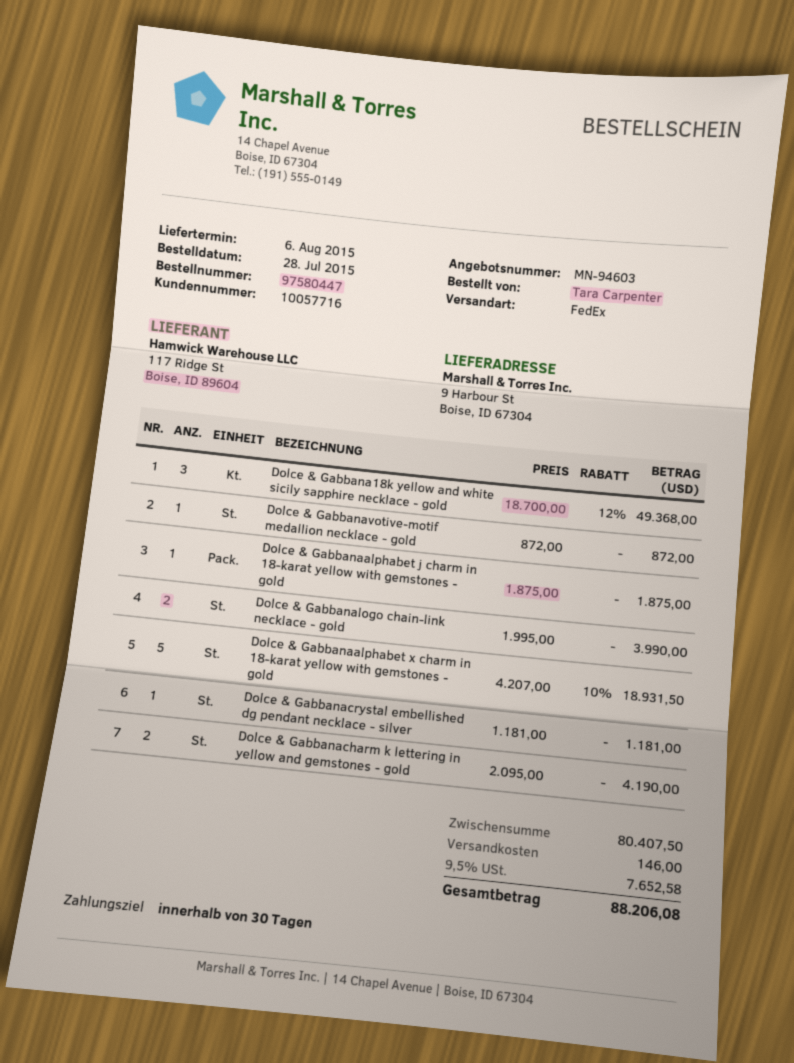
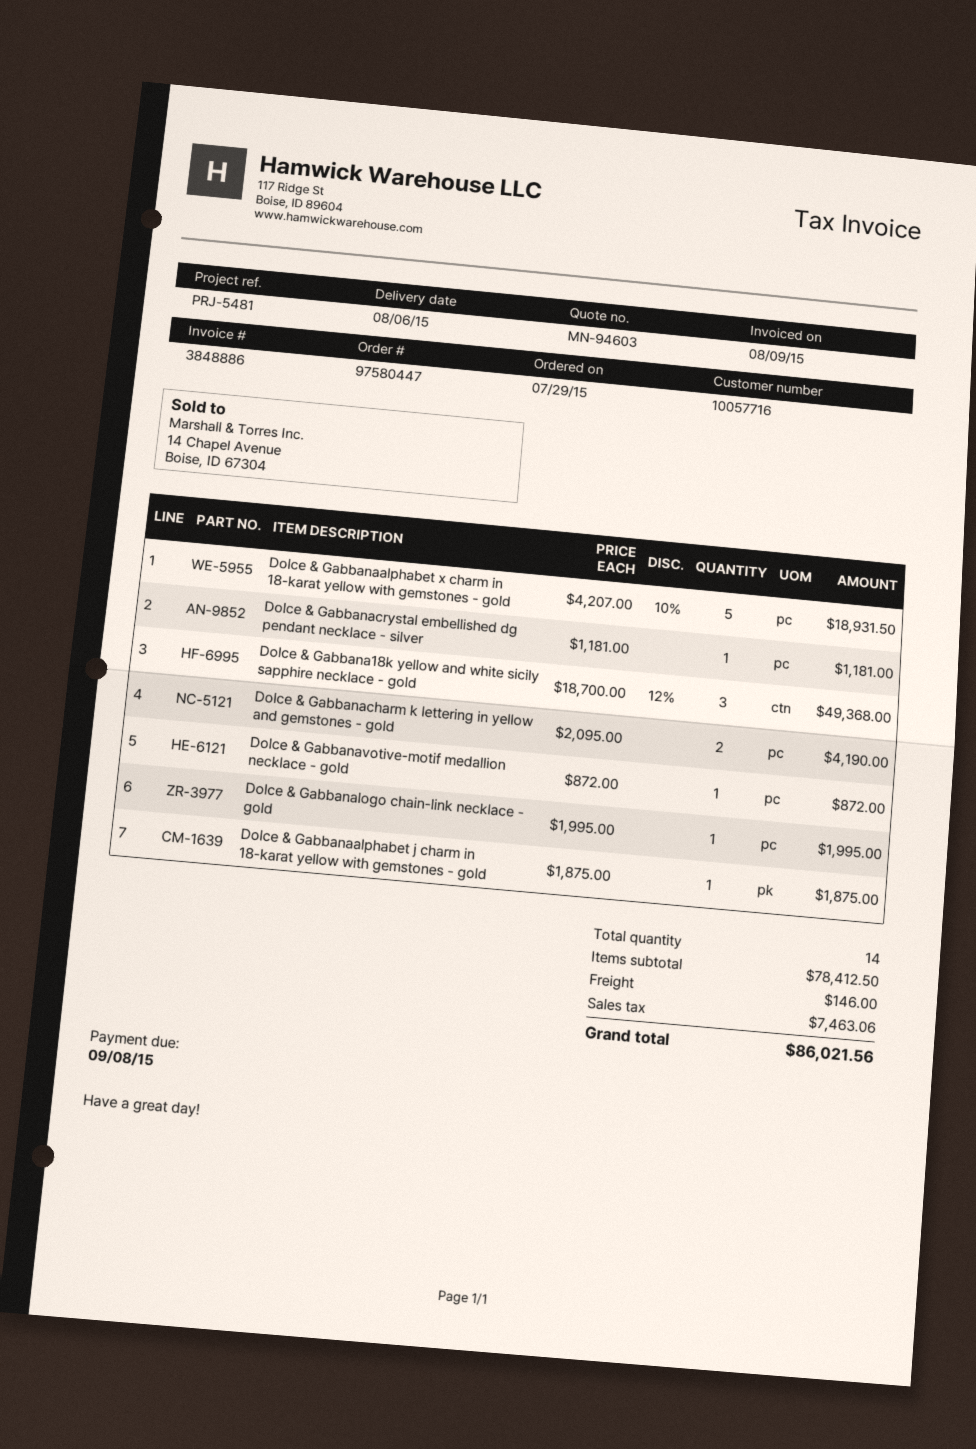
order date: 2015-07-28 -> 2015-07-29
Dolce & Gabbanalogo chain-link necklace - gold: 2 x 1995.00 = 3990.00 -> 1 x 1995.00 = 1995.00
subtotal: 80407.50 -> 78412.50
tax: 7652.58 -> 7463.06
total: 88206.08 -> 86021.56

